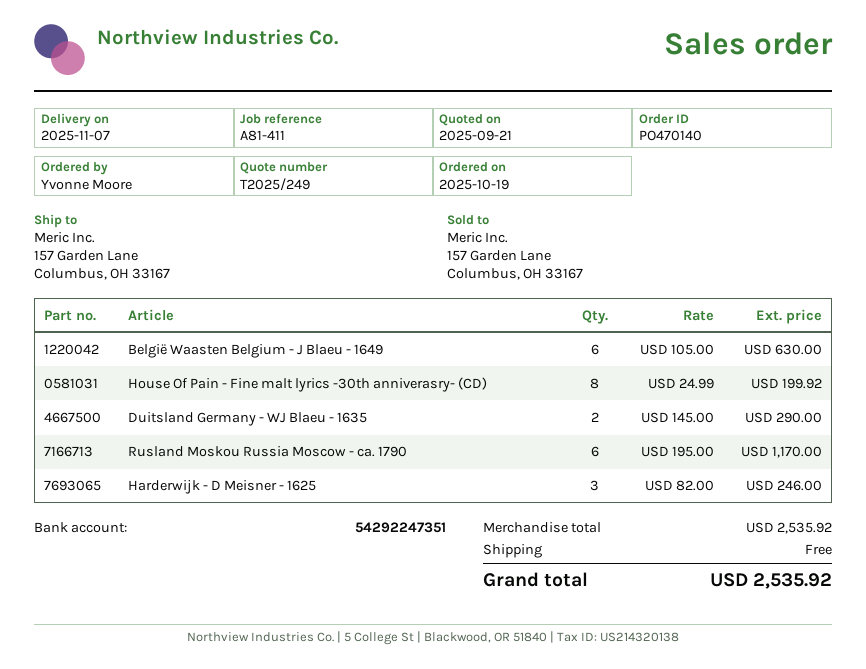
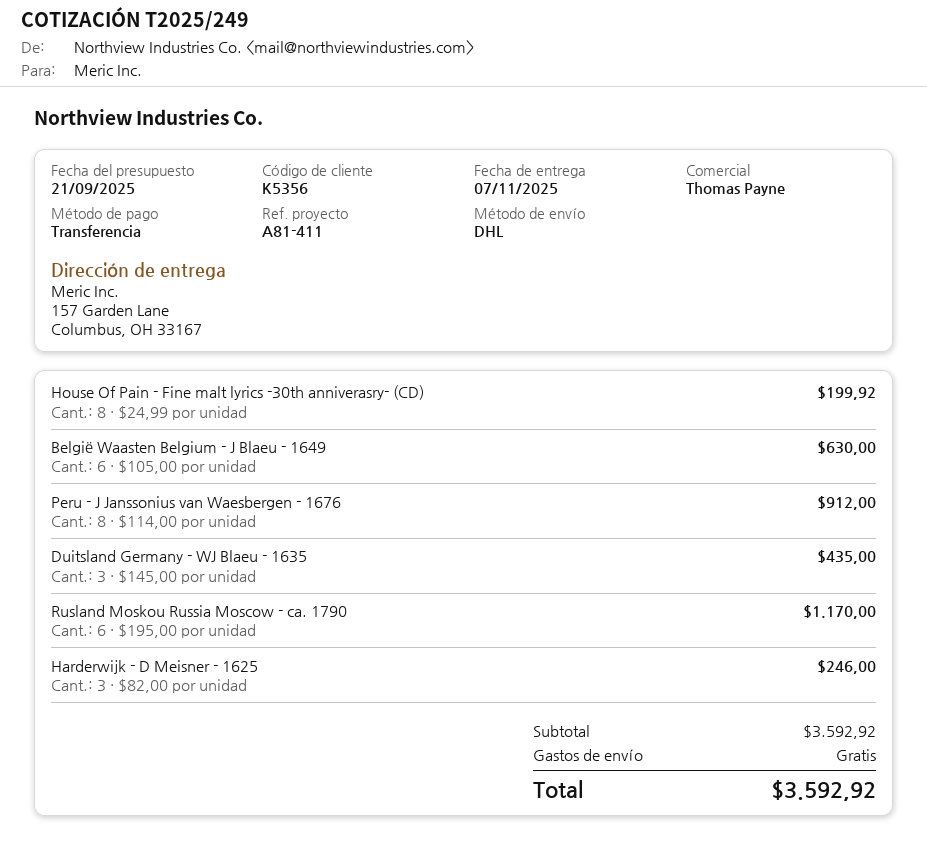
Duitsland Germany - WJ Blaeu - 1635: 2 x 145.00 = 290.00 -> 3 x 145.00 = 435.00
Peru - J Janssonius van Waesbergen - 1676: none -> 8 x 114.00 = 912.00
subtotal: 2535.92 -> 3592.92
total: 2535.92 -> 3592.92

